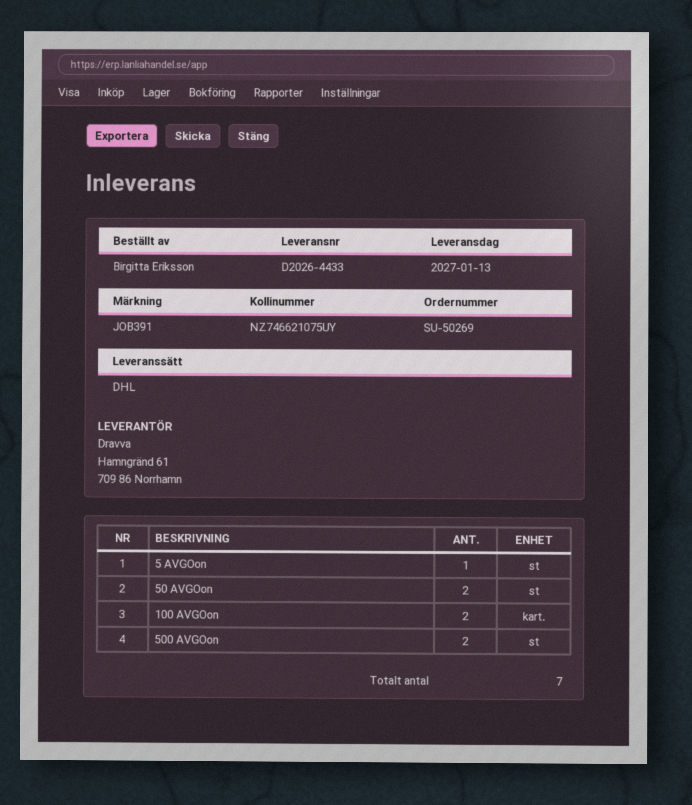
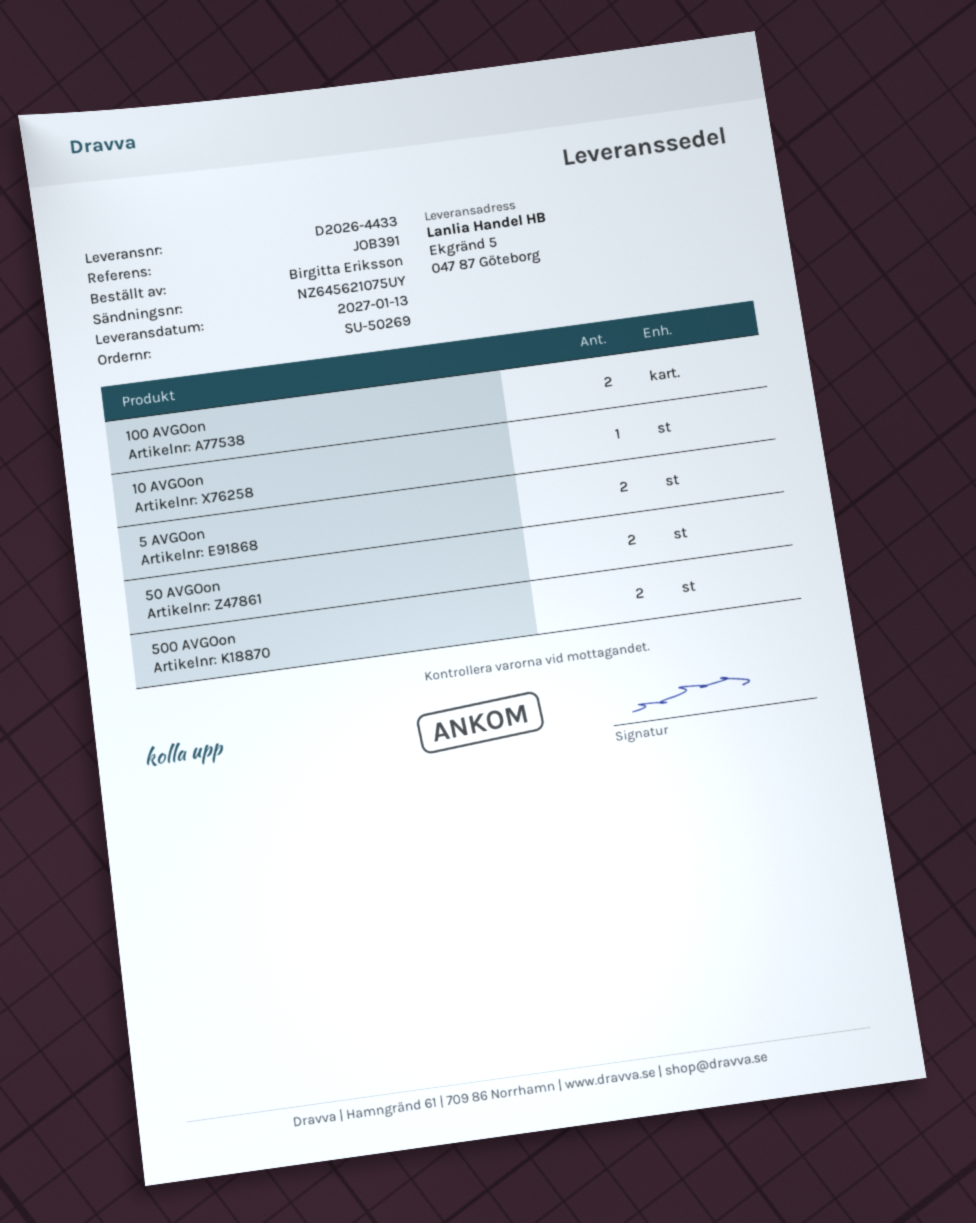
tracking number: NZ746621075UY -> NZ645621075UY
5 AVGOon: 1 -> 2
10 AVGOon: none -> 1

